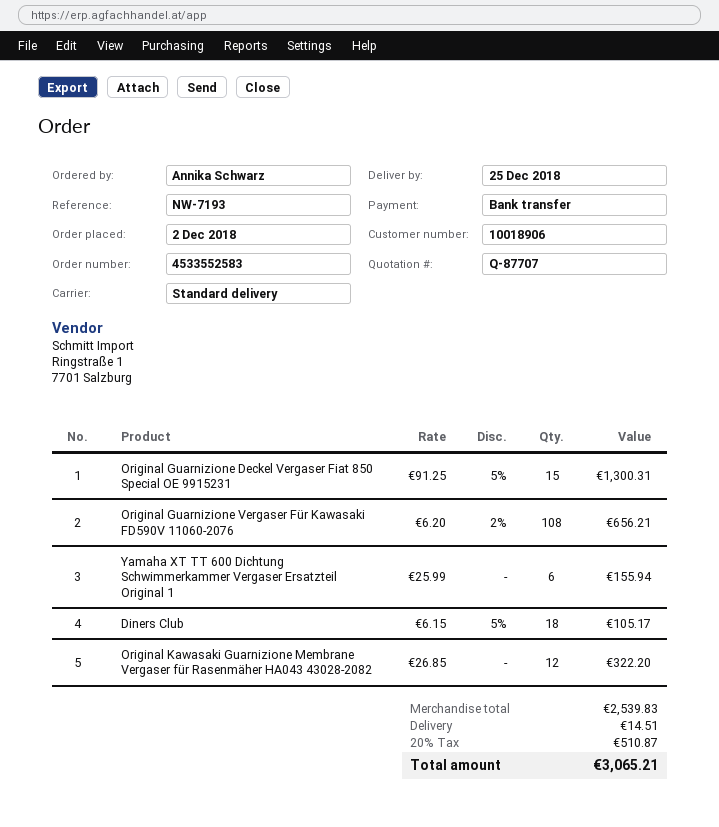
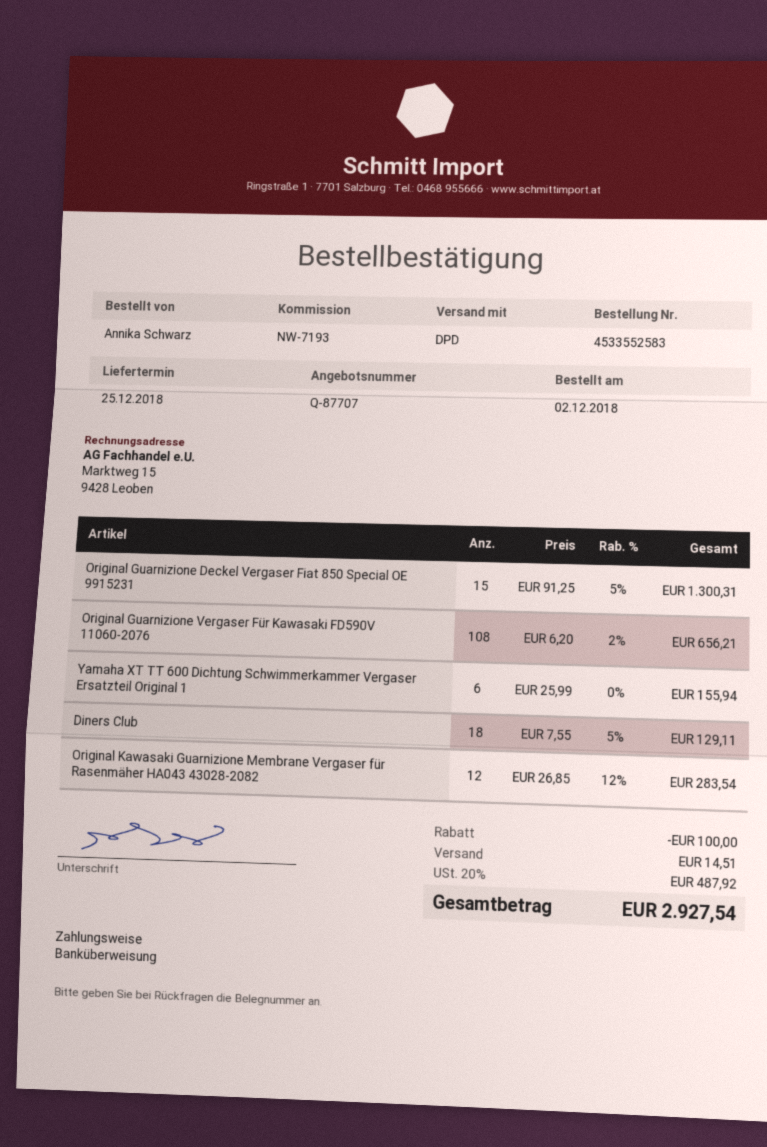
shipping method: standard -> DPD
Diners Club: 18 x 6.15 - 5% = 105.17 -> 18 x 7.55 - 5% = 129.11
Original Kawasaki Guarnizione Membrane Vergaser für Rasenmäher HA043 43028-2082: 12 x 26.85 = 322.20 -> 12 x 26.85 - 12% = 283.54
discount: none -> 100.00
tax: 20% = 510.87 -> 20% = 487.92
total: 3065.21 -> 2927.54

